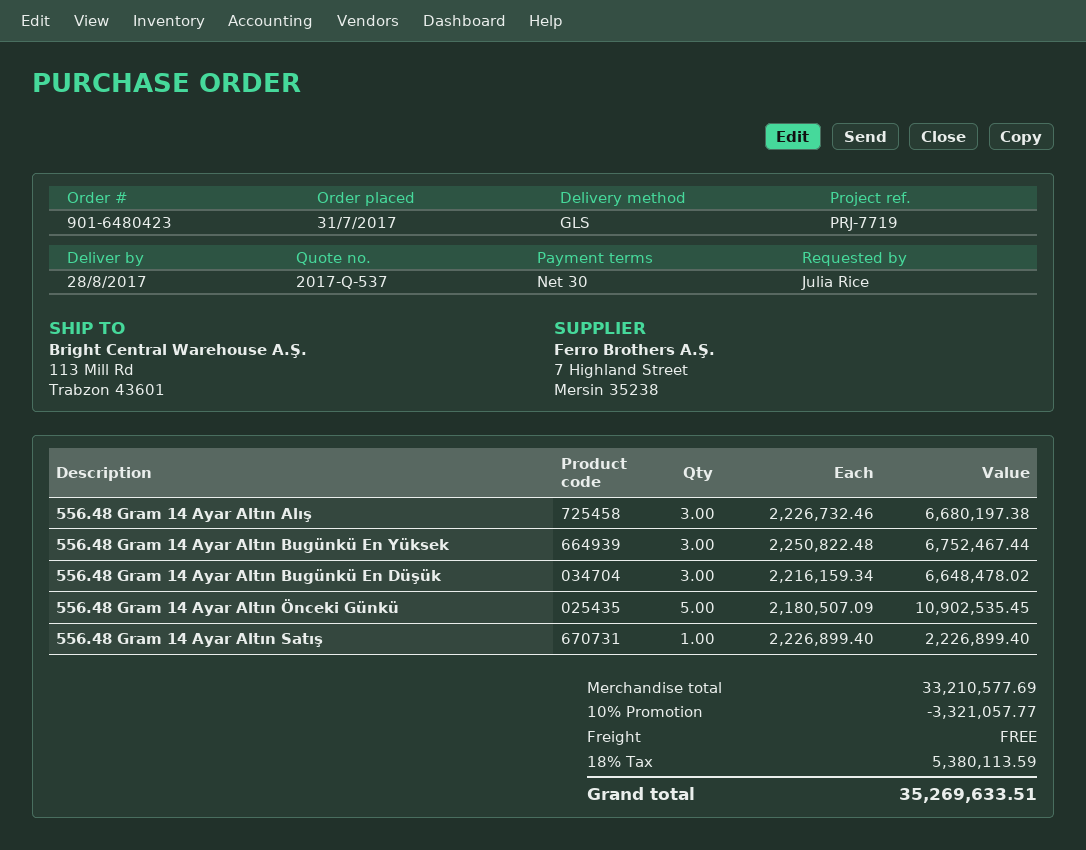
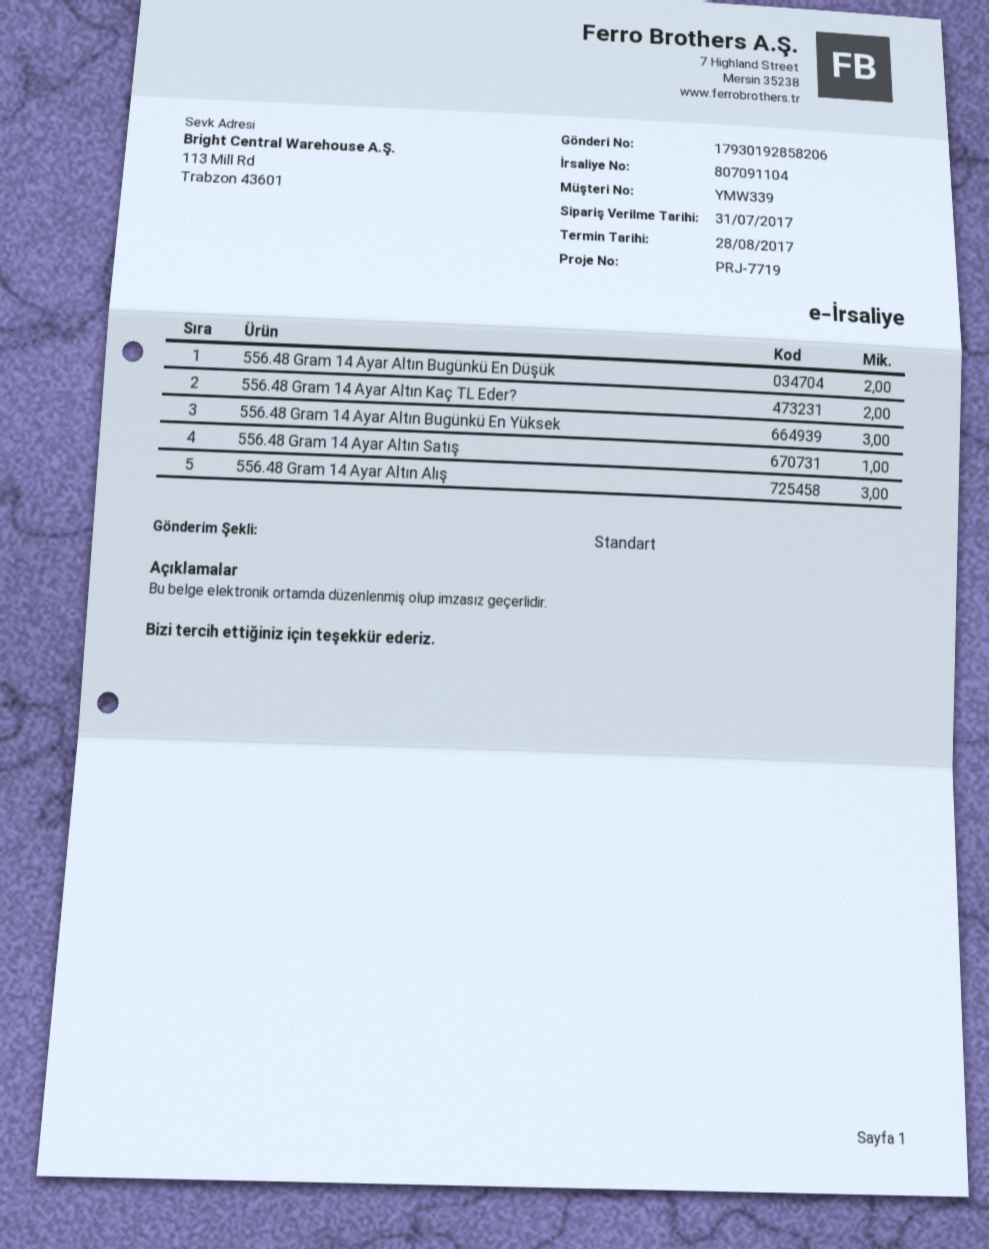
shipping method: GLS -> standard
556.48 Gram 14 Ayar Altın Bugünkü En Düşük: 3 -> 2
556.48 Gram 14 Ayar Altın Önceki Günkü: 5 -> none
556.48 Gram 14 Ayar Altın Kaç TL Eder?: none -> 2

